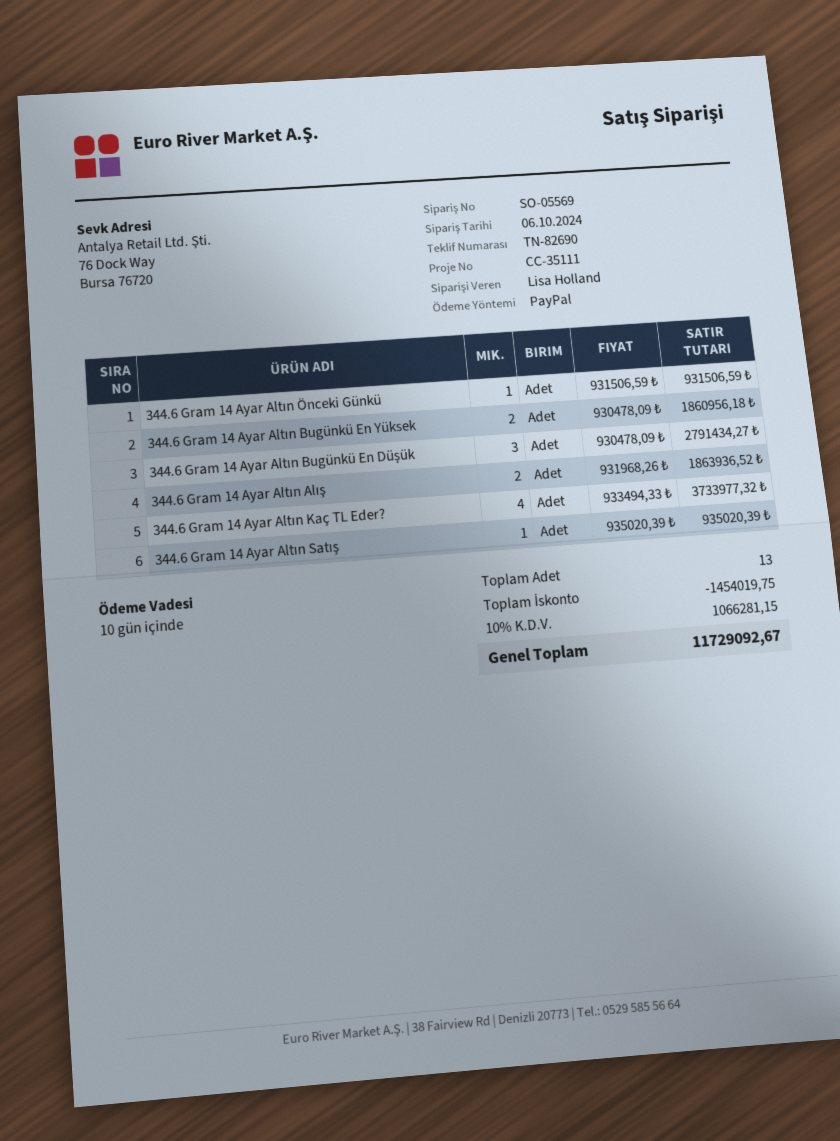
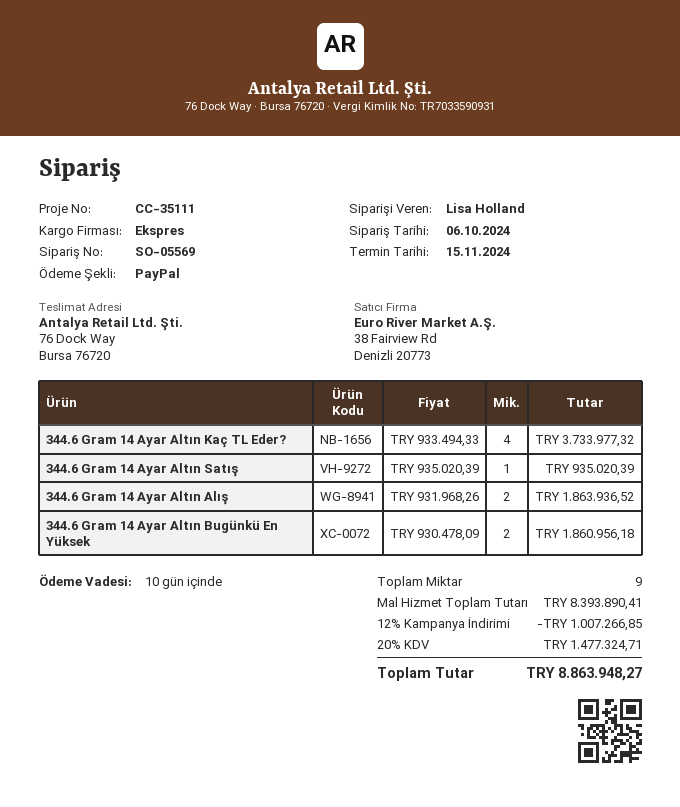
344.6 Gram 14 Ayar Altın Önceki Günkü: 1 x 931506.59 = 931506.59 -> none
344.6 Gram 14 Ayar Altın Bugünkü En Düşük: 3 x 930478.09 = 2791434.27 -> none
total quantity: 13 -> 9
discount: 1454019.75 -> 1007266.85
tax: 10% = 1066281.15 -> 20% = 1477324.71
total: 11729092.67 -> 8863948.27

